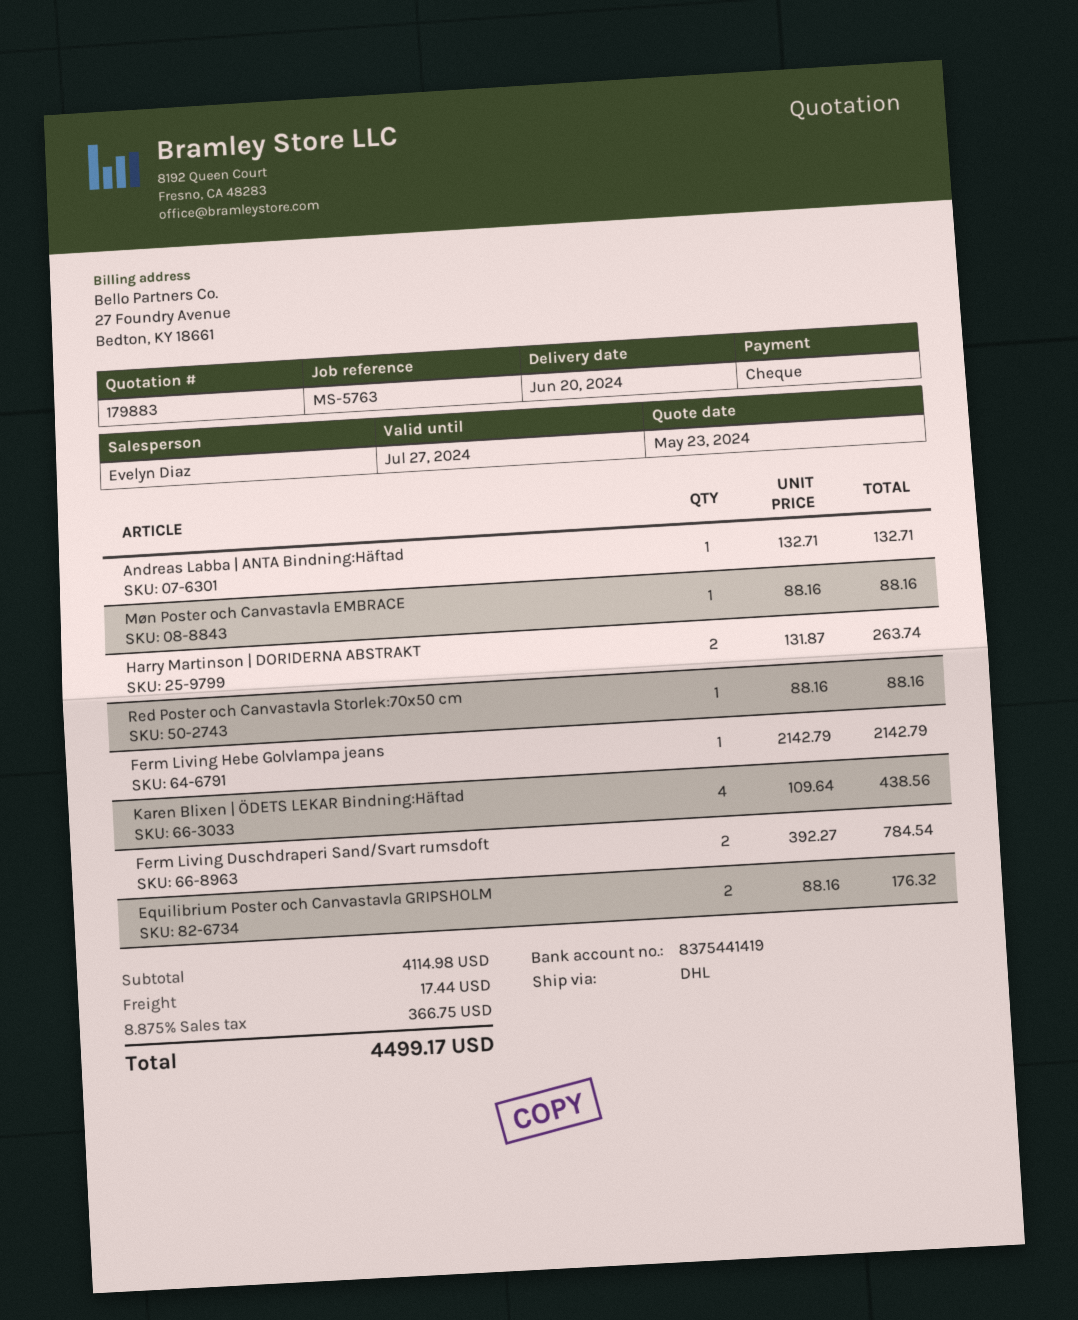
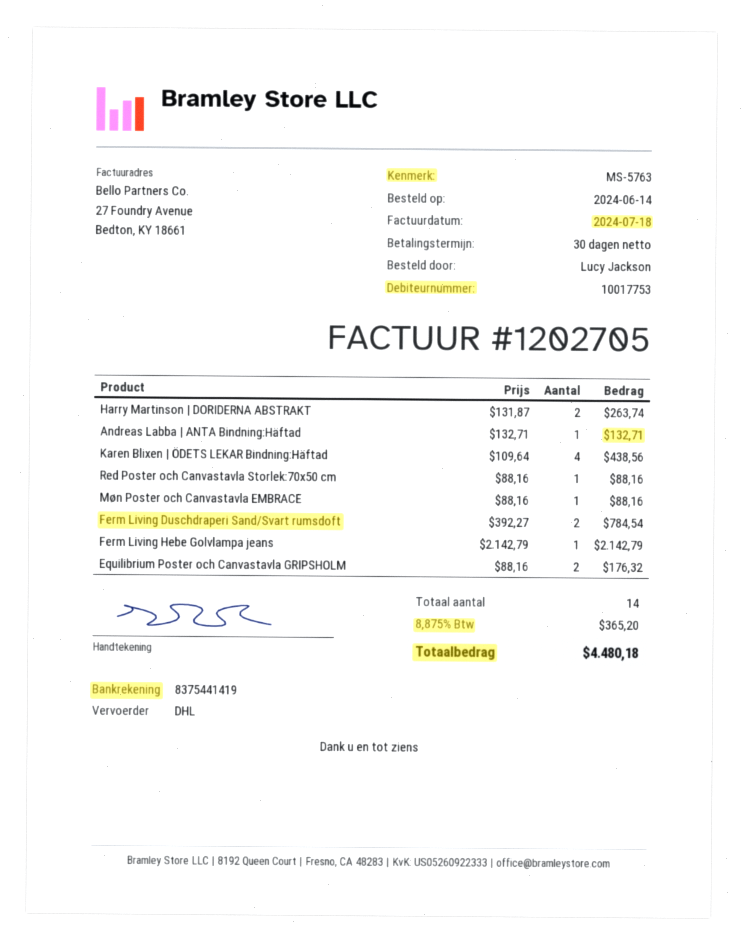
shipping: 17.44 -> none
tax: 8.875% = 366.75 -> 8.875% = 365.20
total: 4499.17 -> 4480.18

